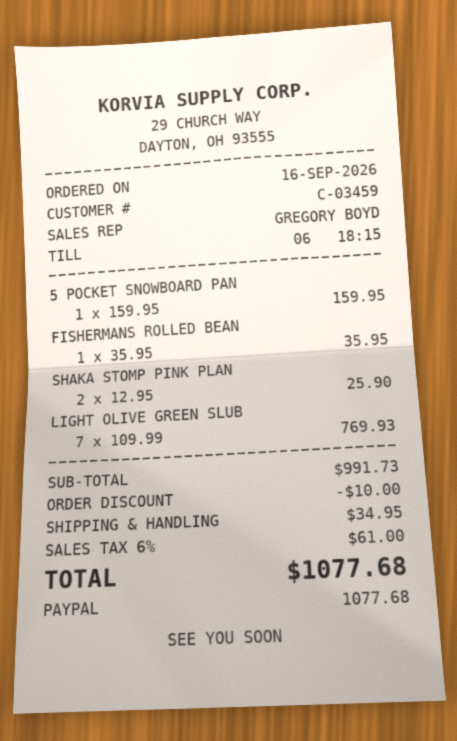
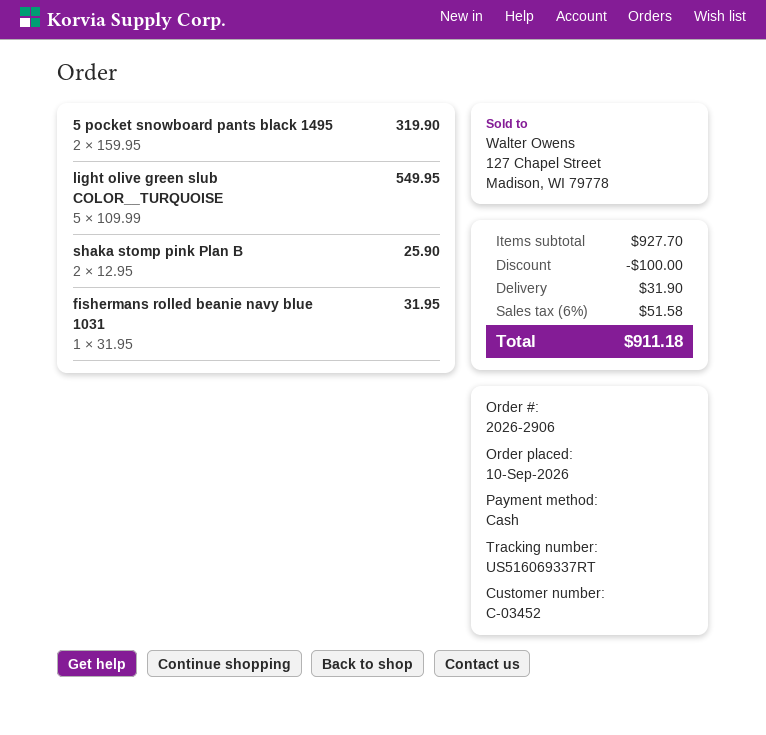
order date: 2026-09-16 -> 2026-09-10
customer number: C-03459 -> C-03452
payment method: PayPal -> cash
5 POCKET SNOWBOARD PAN: 1 x 159.95 = 159.95 -> 2 x 159.95 = 319.90
FISHERMANS ROLLED BEAN: 1 x 35.95 = 35.95 -> 1 x 31.95 = 31.95
LIGHT OLIVE GREEN SLUB: 7 x 109.99 = 769.93 -> 5 x 109.99 = 549.95
subtotal: 991.73 -> 927.70
discount: 10.00 -> 100.00
shipping: 34.95 -> 31.90
tax: 6% = 61.00 -> 6% = 51.58
total: 1077.68 -> 911.18

